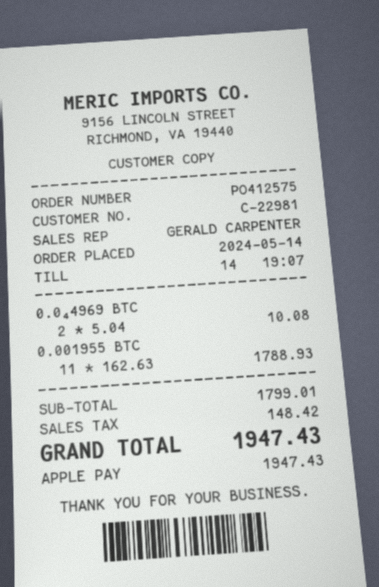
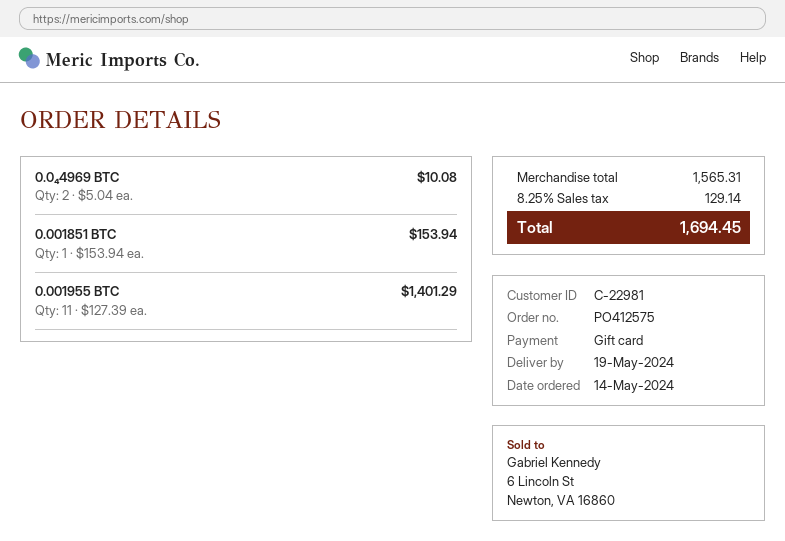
payment method: Apple Pay -> gift card
0.001955 BTC: 11 x 162.63 = 1788.93 -> 11 x 127.39 = 1401.29
0.001851 BTC: none -> 1 x 153.94 = 153.94
subtotal: 1799.01 -> 1565.31
tax: 148.42 -> 129.14
total: 1947.43 -> 1694.45

